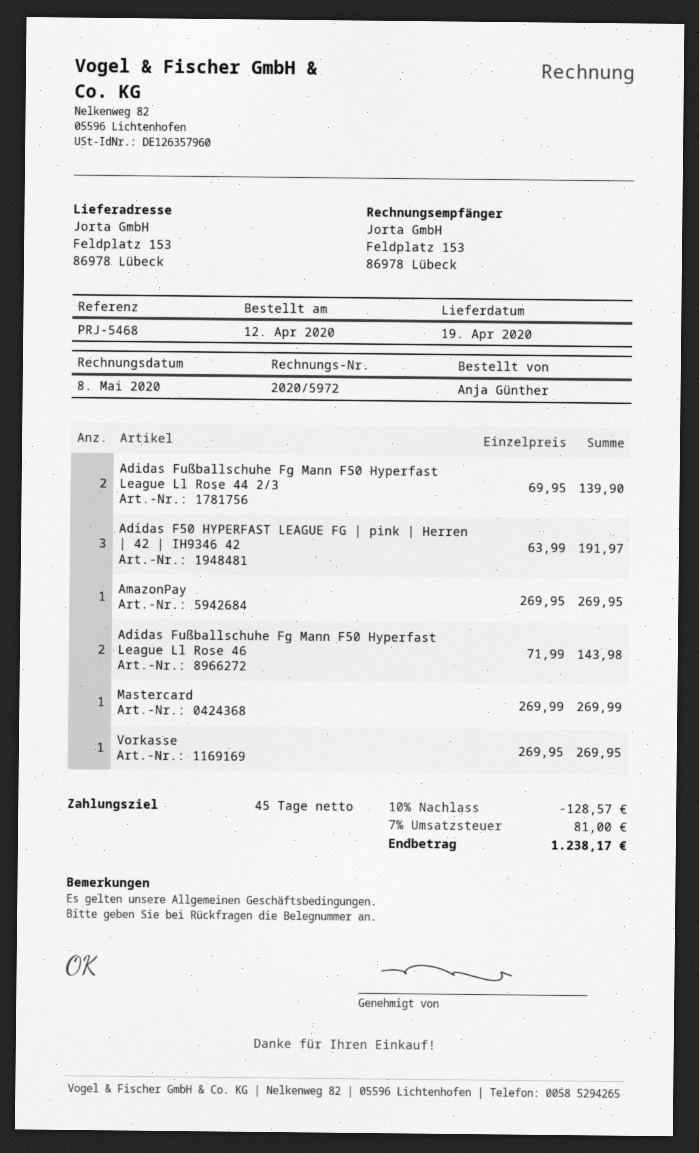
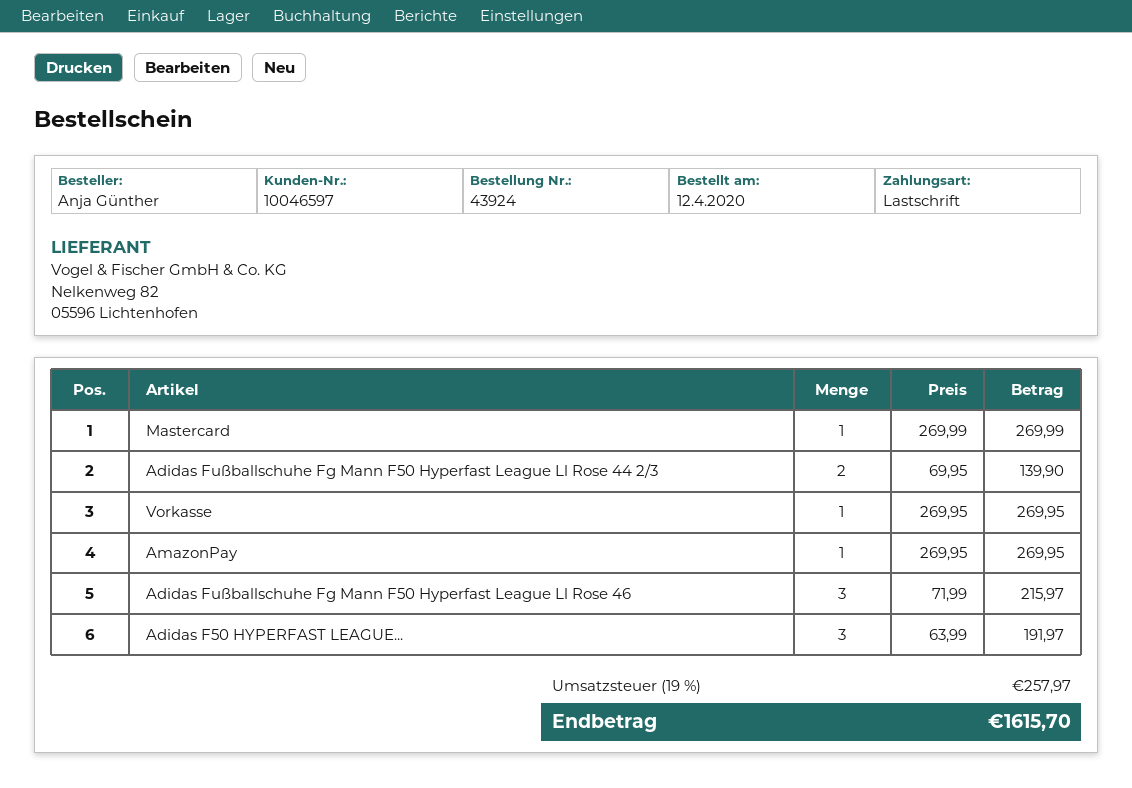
Adidas Fußballschuhe Fg Mann F50 Hyperfast League Ll Rose 46: 2 x 71.99 = 143.98 -> 3 x 71.99 = 215.97
discount: 10% = 128.57 -> none
tax: 7% = 81.00 -> 19% = 257.97
total: 1238.17 -> 1615.70

